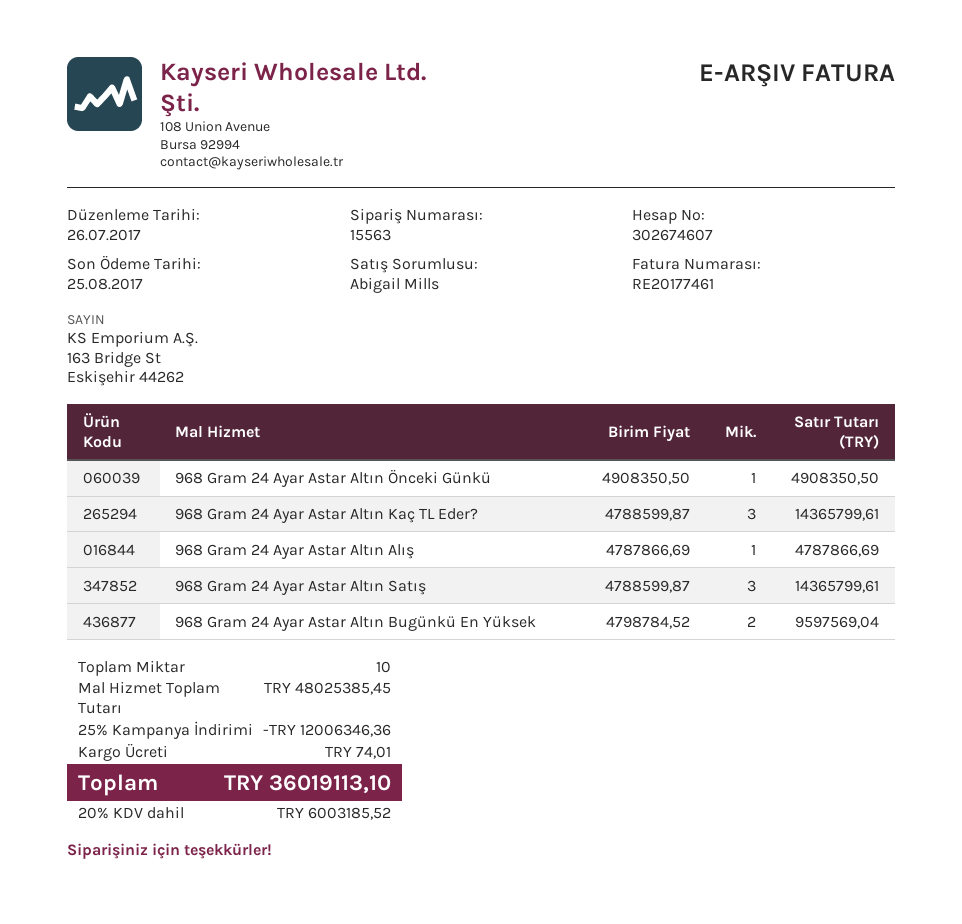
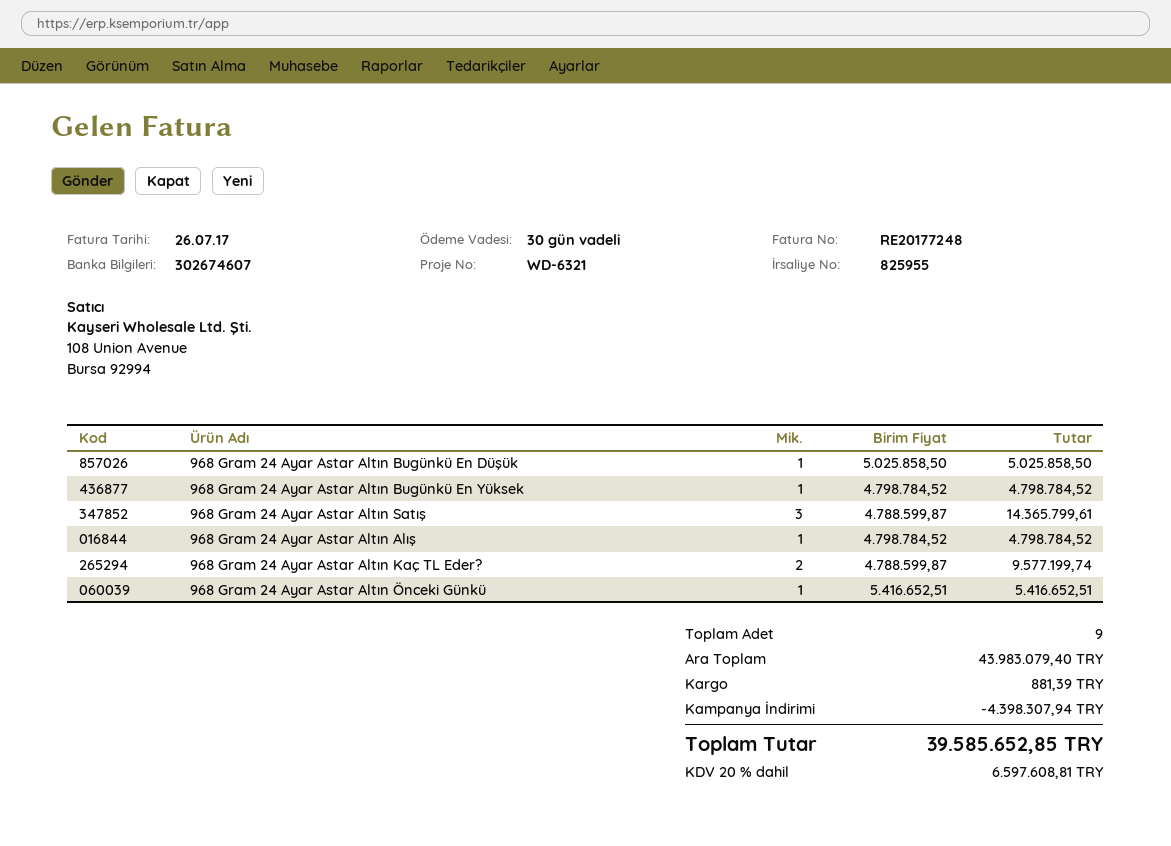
invoice number: RE20177461 -> RE20177248
968 Gram 24 Ayar Astar Altın Önceki Günkü: 1 x 4908350.50 = 4908350.50 -> 1 x 5416652.51 = 5416652.51
968 Gram 24 Ayar Astar Altın Kaç TL Eder?: 3 x 4788599.87 = 14365799.61 -> 2 x 4788599.87 = 9577199.74
968 Gram 24 Ayar Astar Altın Alış: 1 x 4787866.69 = 4787866.69 -> 1 x 4798784.52 = 4798784.52
968 Gram 24 Ayar Astar Altın Bugünkü En Yüksek: 2 x 4798784.52 = 9597569.04 -> 1 x 4798784.52 = 4798784.52
968 Gram 24 Ayar Astar Altın Bugünkü En Düşük: none -> 1 x 5025858.50 = 5025858.50
total quantity: 10 -> 9
subtotal: 48025385.45 -> 43983079.40
discount: 12006346.36 -> 4398307.94
shipping: 74.01 -> 881.39
tax: 20% = 6003185.52 -> 20% = 6597608.81
total: 36019113.10 -> 39585652.85

